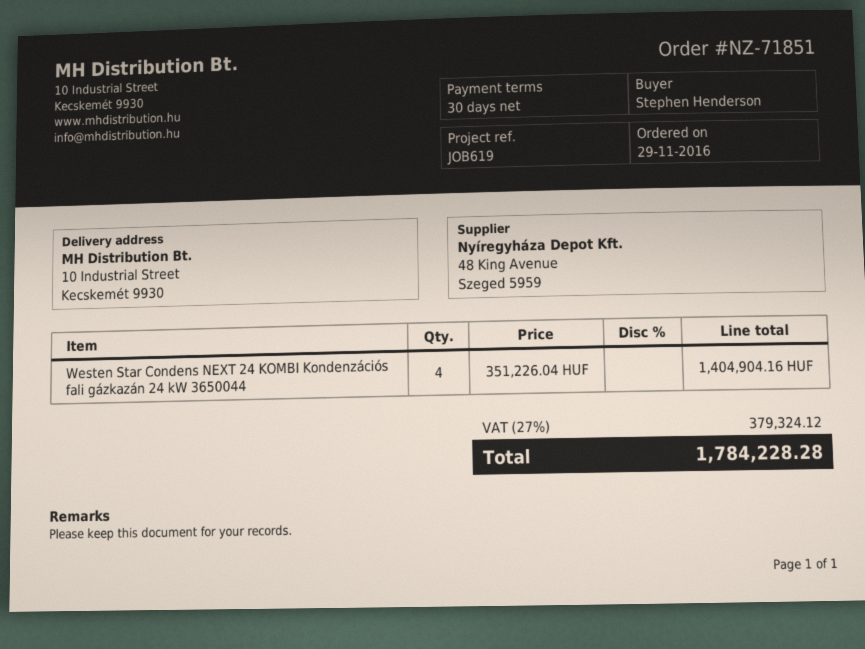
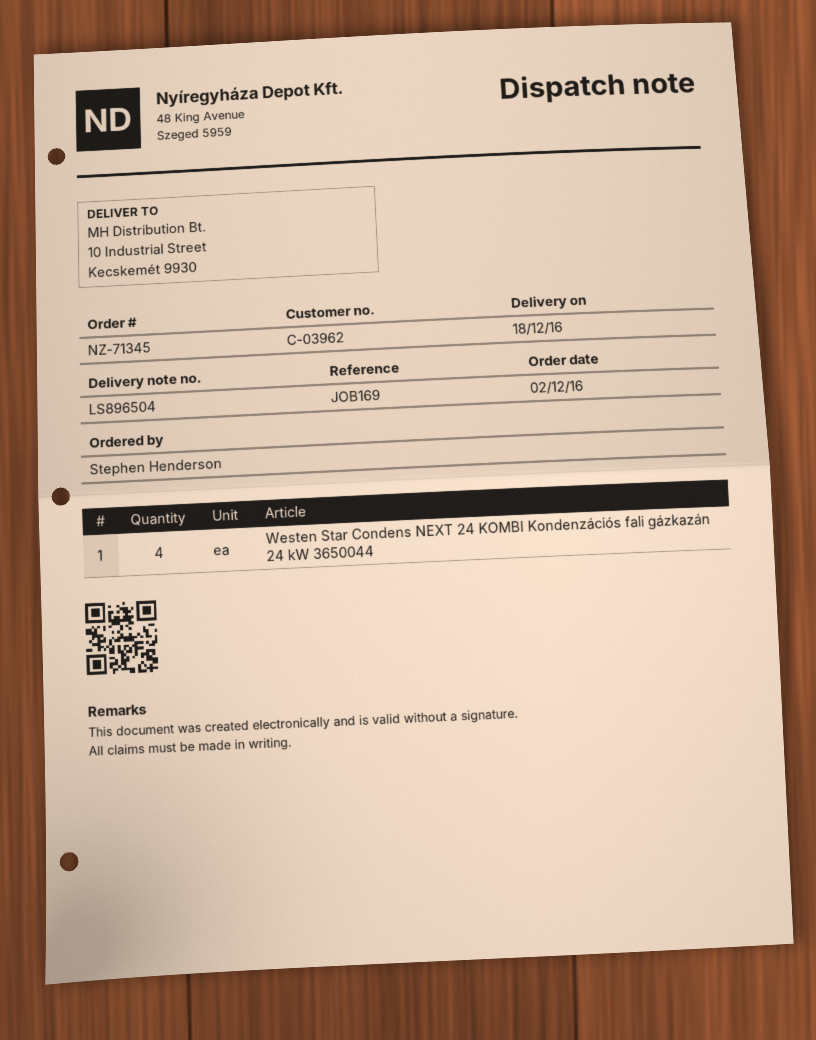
order number: NZ-71851 -> NZ-71345
order date: 2016-11-29 -> 2016-12-02
reference: JOB619 -> JOB169

